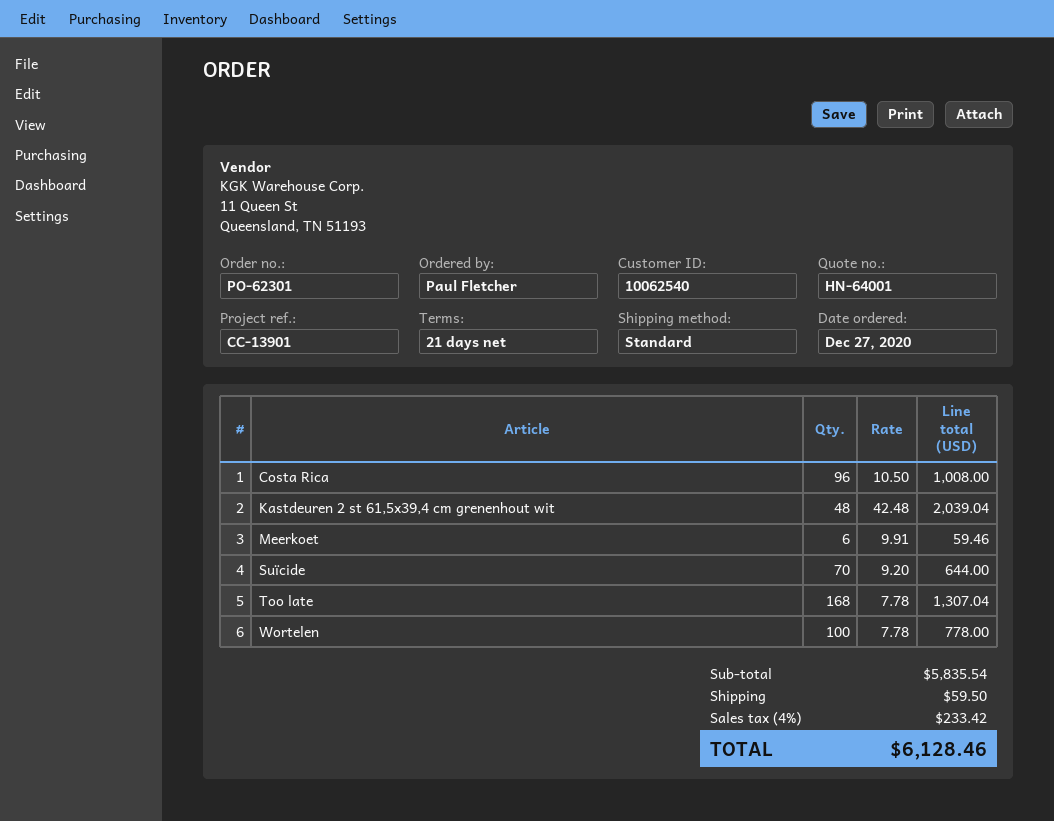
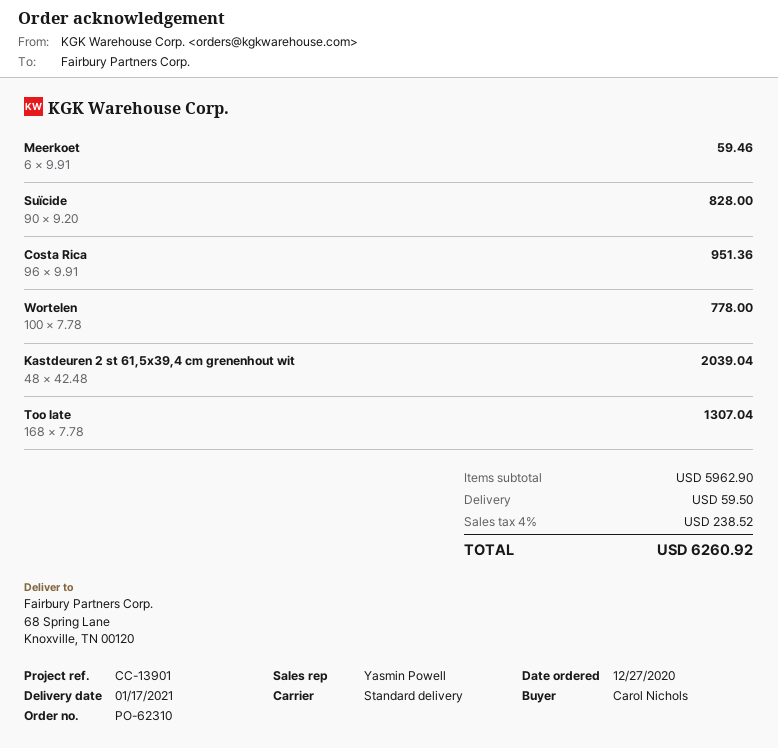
order number: PO-62301 -> PO-62310
ordered by: Paul Fletcher -> Carol Nichols
Costa Rica: 96 x 10.50 = 1008.00 -> 96 x 9.91 = 951.36
Suïcide: 70 x 9.20 = 644.00 -> 90 x 9.20 = 828.00
subtotal: 5835.54 -> 5962.90
tax: 4% = 233.42 -> 4% = 238.52
total: 6128.46 -> 6260.92

